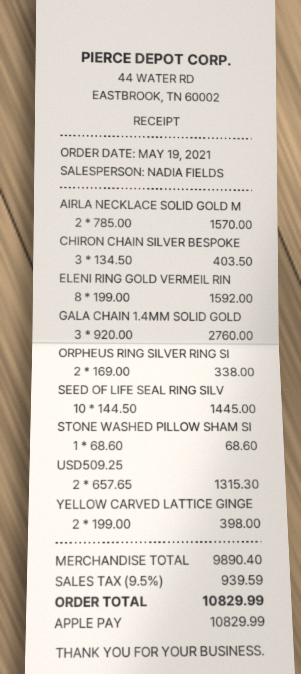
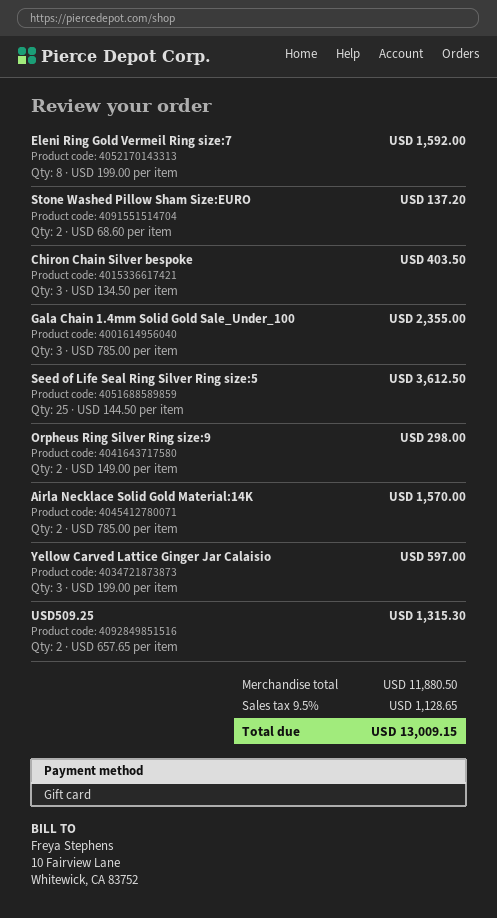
payment method: Apple Pay -> gift card
GALA CHAIN 1.4MM SOLID GOLD: 3 x 920.00 = 2760.00 -> 3 x 785.00 = 2355.00
ORPHEUS RING SILVER RING SI: 2 x 169.00 = 338.00 -> 2 x 149.00 = 298.00
SEED OF LIFE SEAL RING SILV: 10 x 144.50 = 1445.00 -> 25 x 144.50 = 3612.50
STONE WASHED PILLOW SHAM SI: 1 x 68.60 = 68.60 -> 2 x 68.60 = 137.20
YELLOW CARVED LATTICE GINGE: 2 x 199.00 = 398.00 -> 3 x 199.00 = 597.00
subtotal: 9890.40 -> 11880.50
tax: 9.5% = 939.59 -> 9.5% = 1128.65
total: 10829.99 -> 13009.15

